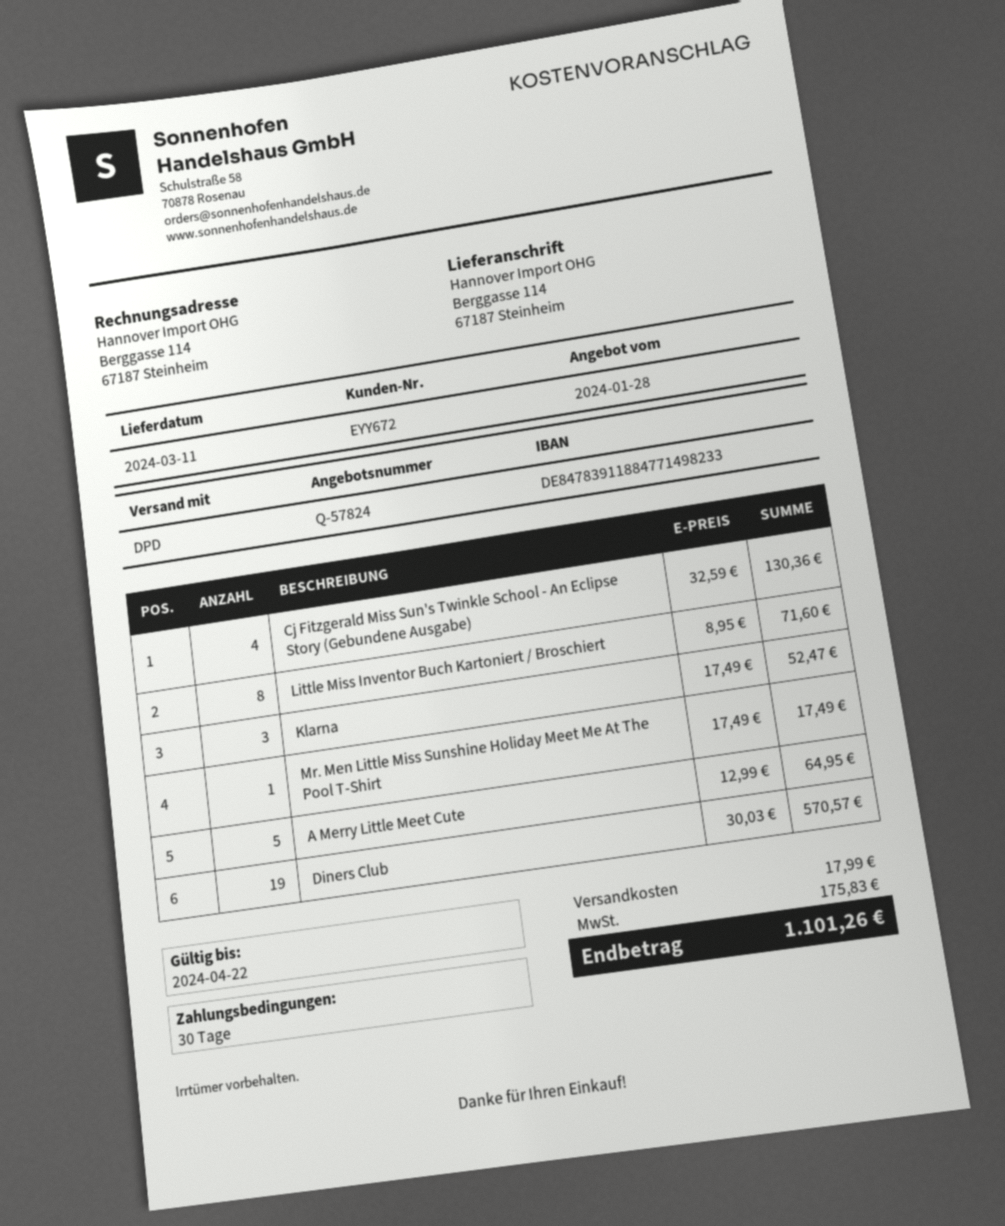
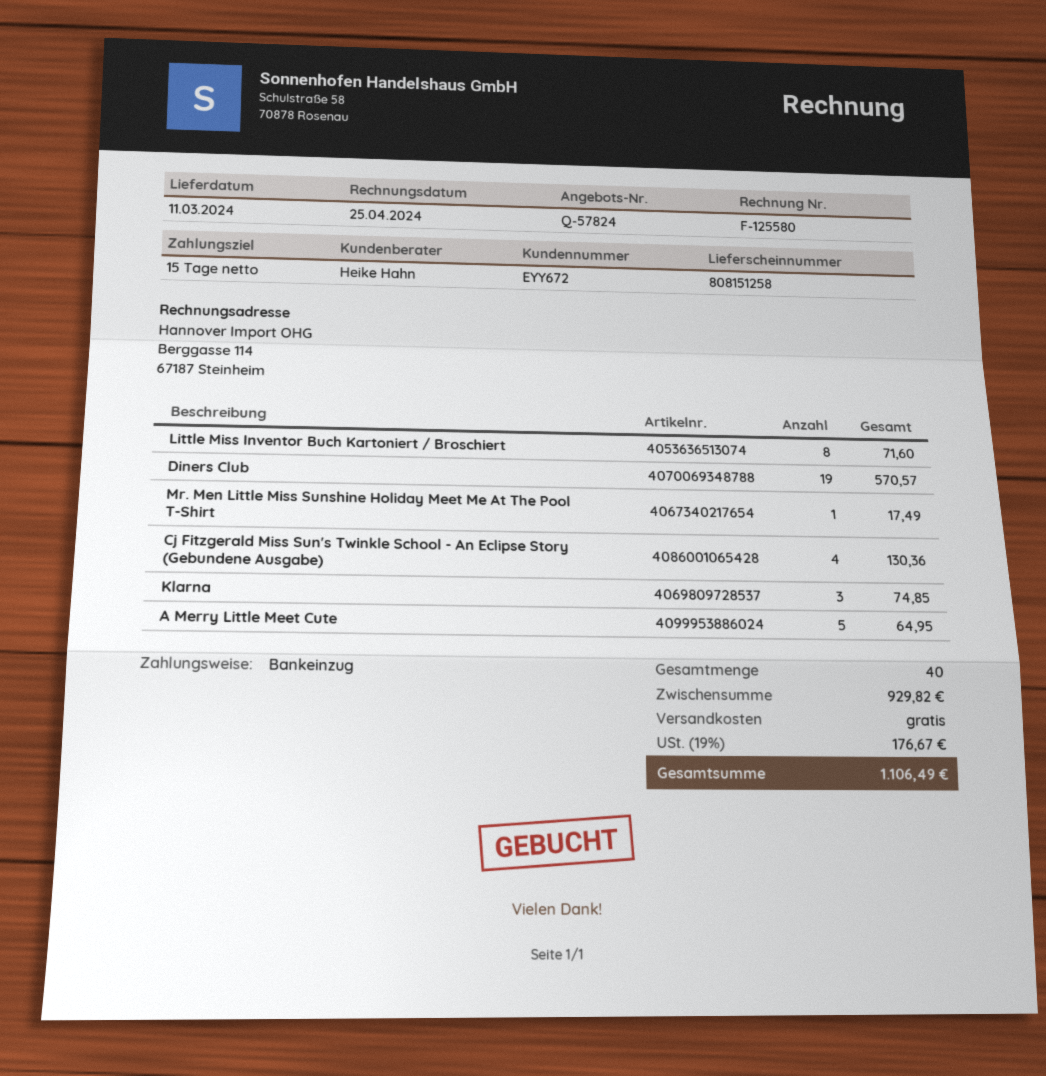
payment terms: 30 days -> 15 days
Klarna: 3 for 52.47 -> 3 for 74.85
shipping: 17.99 -> 0.00
tax: 175.83 -> 176.67
total: 1101.26 -> 1106.49

